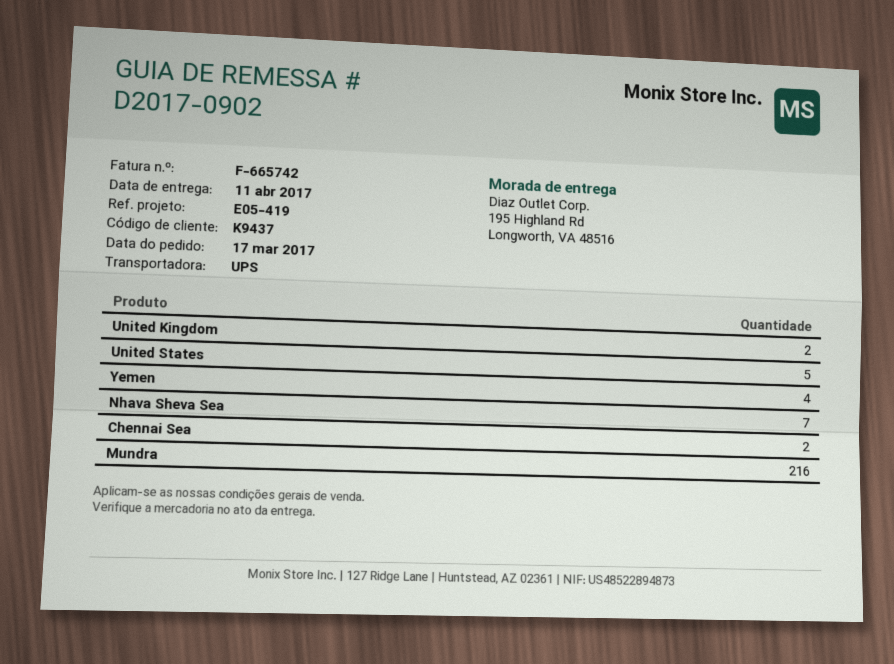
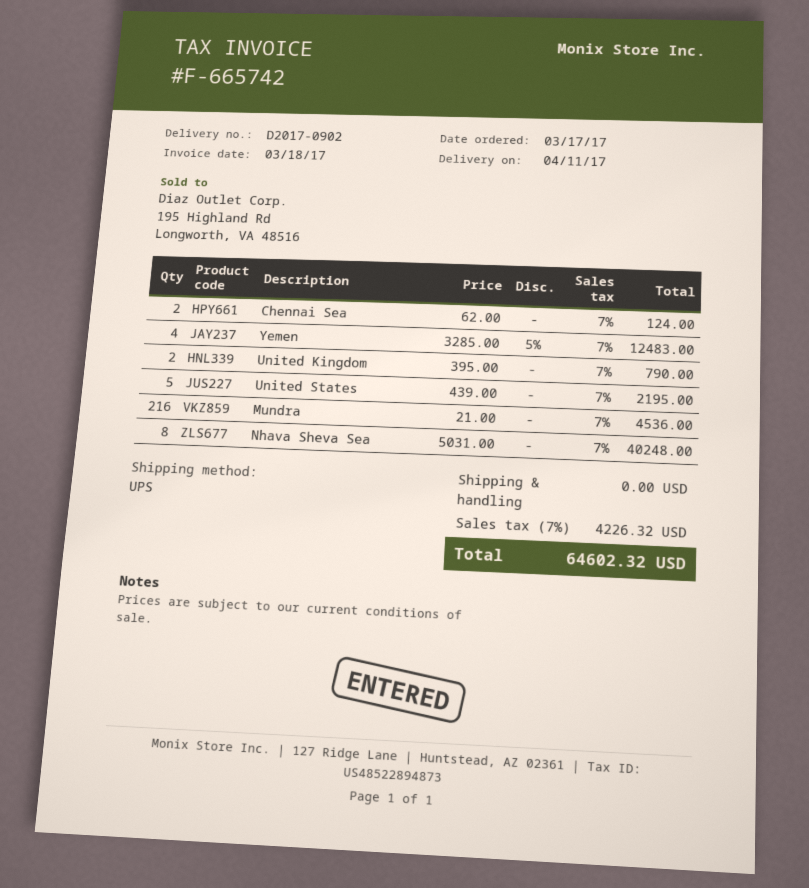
Nhava Sheva Sea: 7 -> 8

